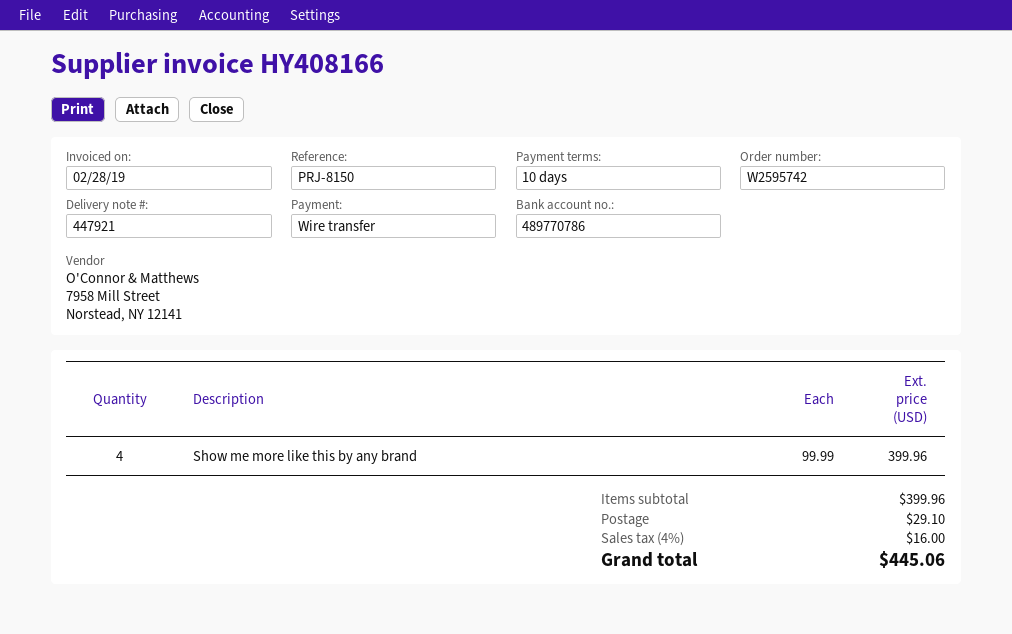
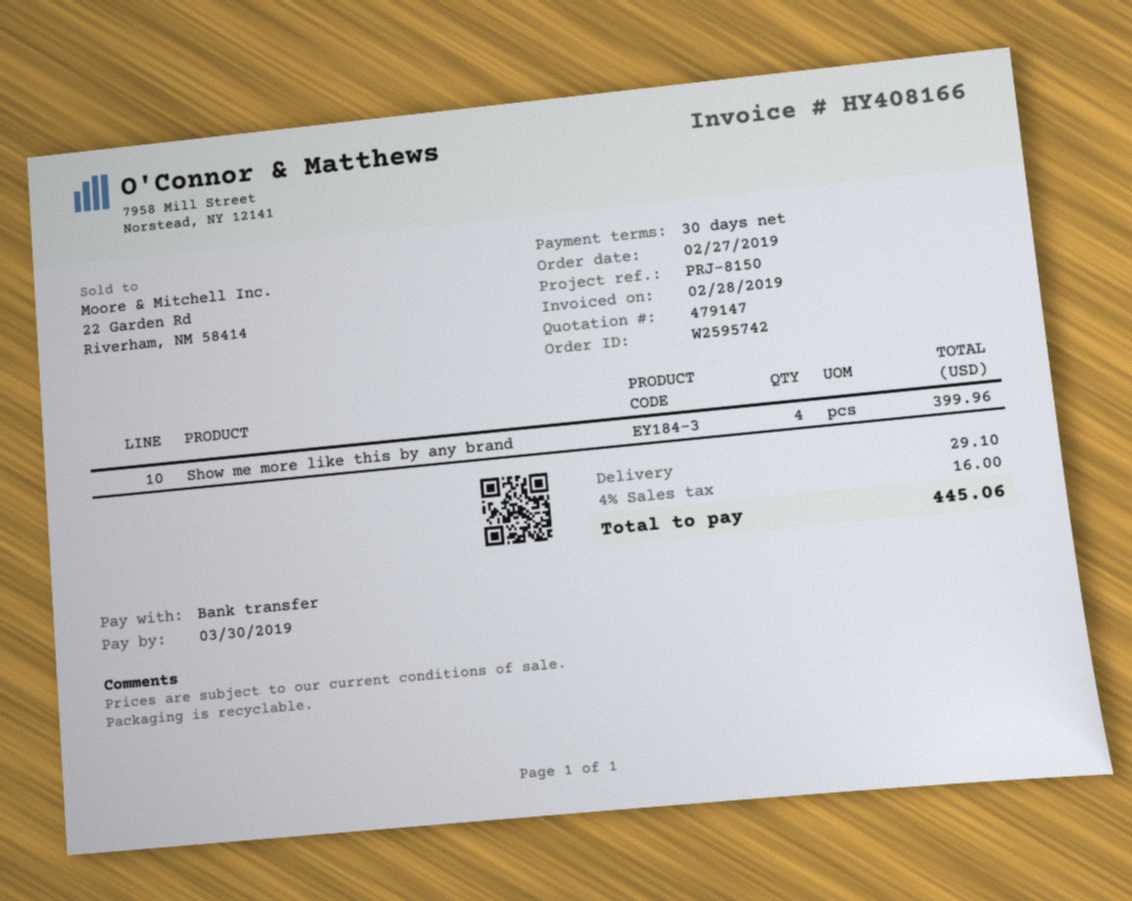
payment terms: 10 days -> 30 days

